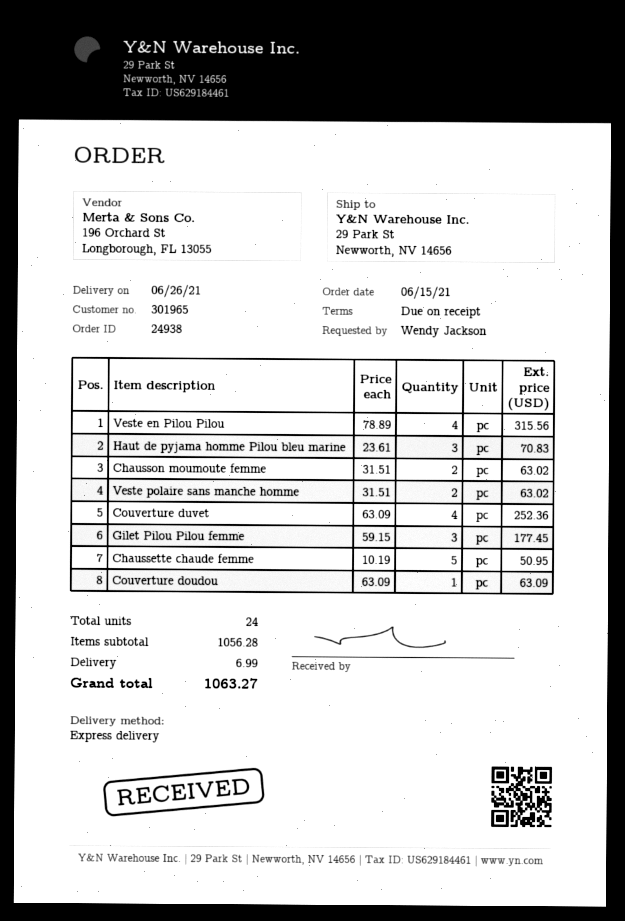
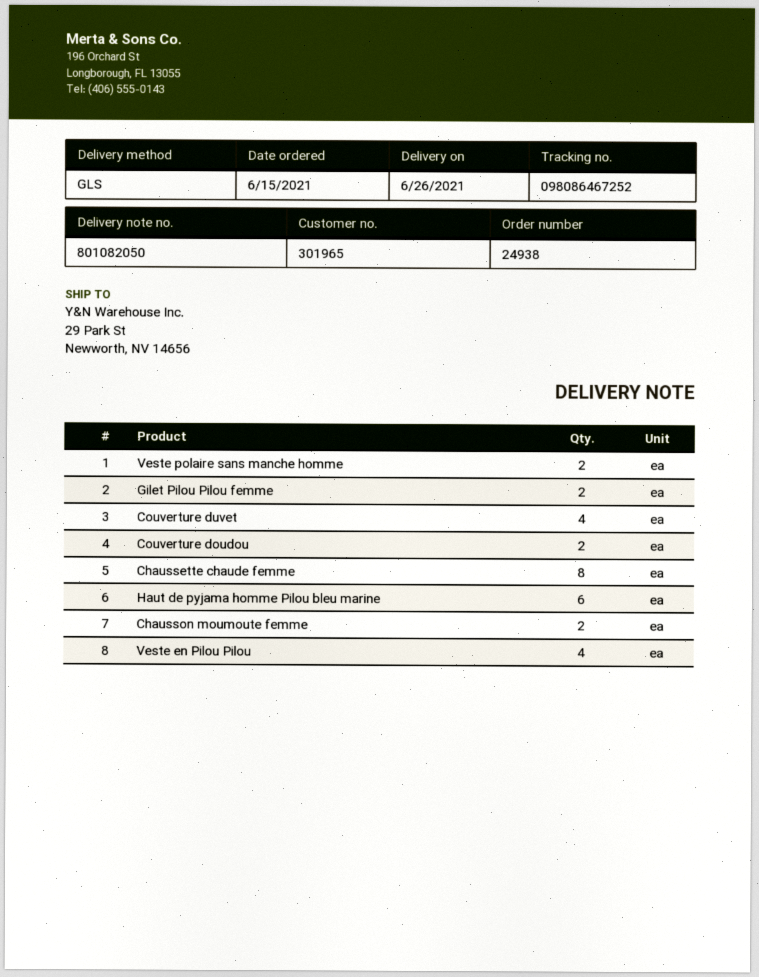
shipping method: express -> GLS
Haut de pyjama homme Pilou bleu marine: 3 -> 6
Gilet Pilou Pilou femme: 3 -> 2
Chaussette chaude femme: 5 -> 8
Couverture doudou: 1 -> 2

